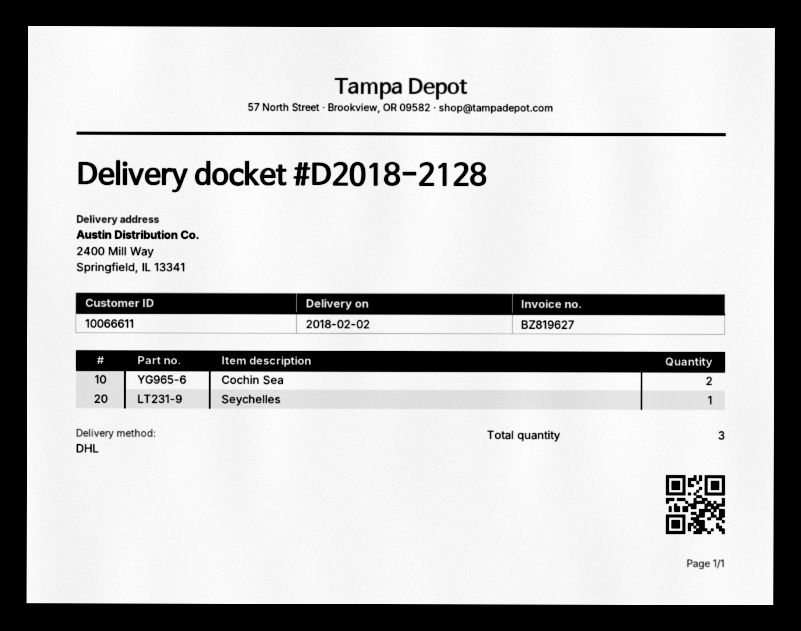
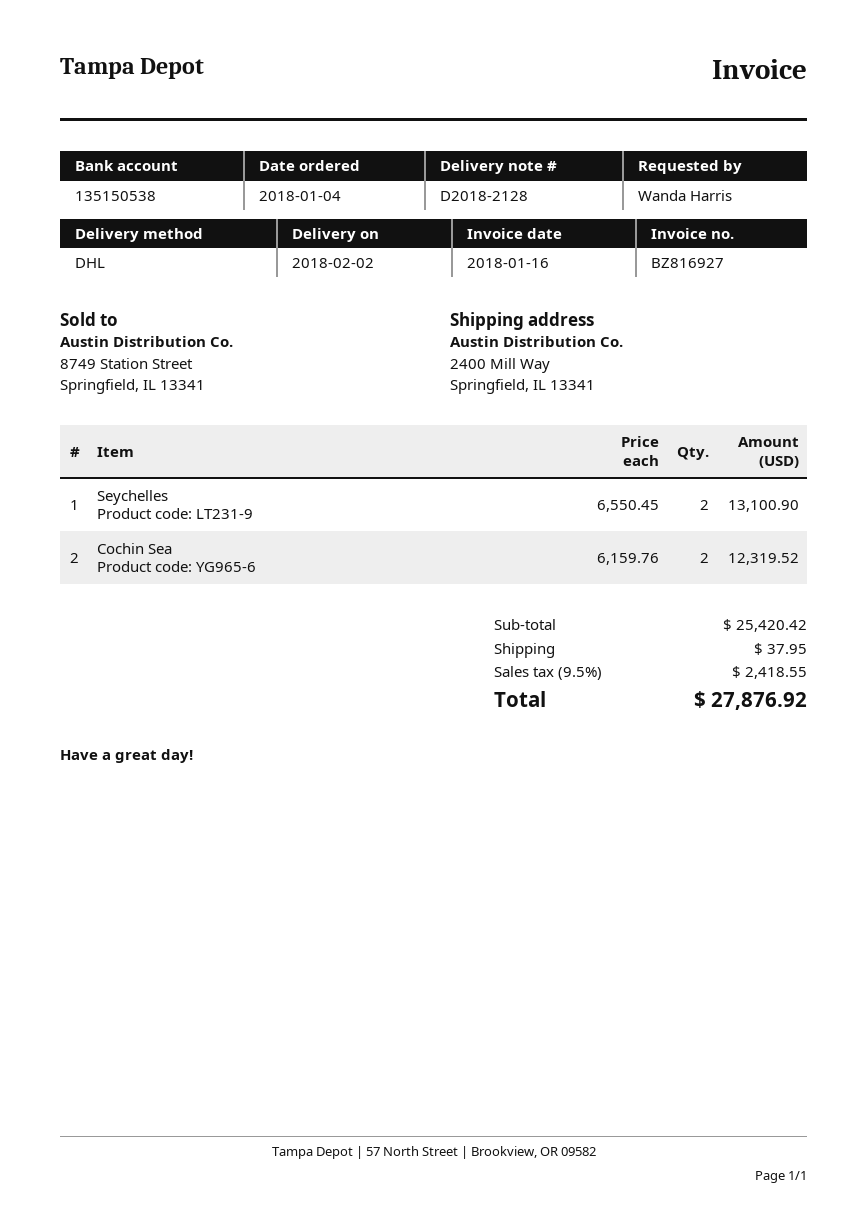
invoice number: BZ819627 -> BZ816927
Seychelles: 1 -> 2

